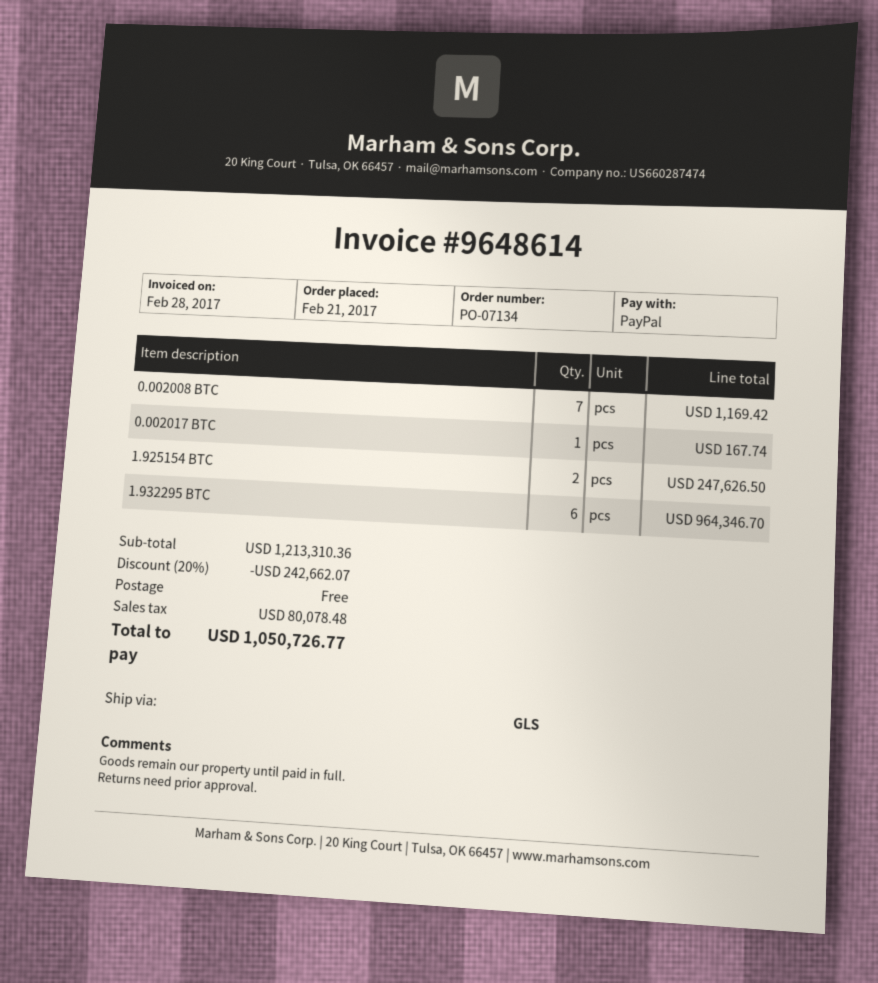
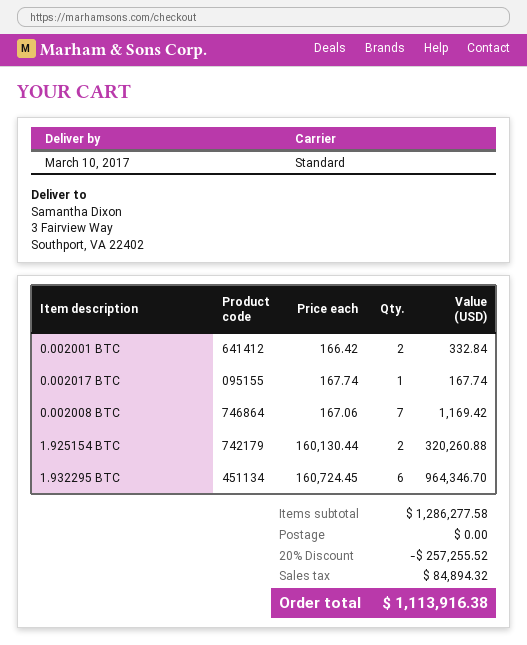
shipping method: GLS -> standard
1.925154 BTC: 2 for 247626.50 -> 2 for 320260.88
0.002001 BTC: none -> 2 for 332.84
subtotal: 1213310.36 -> 1286277.58
discount: 20% = 242662.07 -> 20% = 257255.52
tax: 80078.48 -> 84894.32
total: 1050726.77 -> 1113916.38

